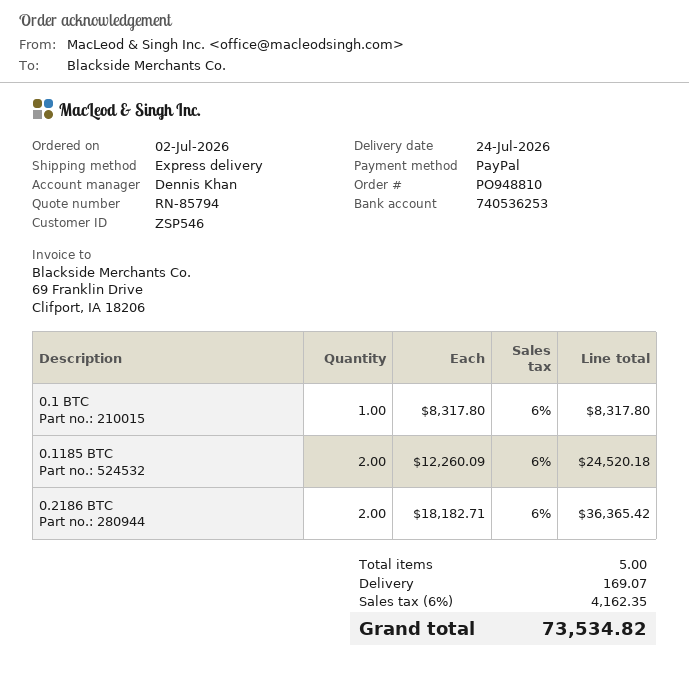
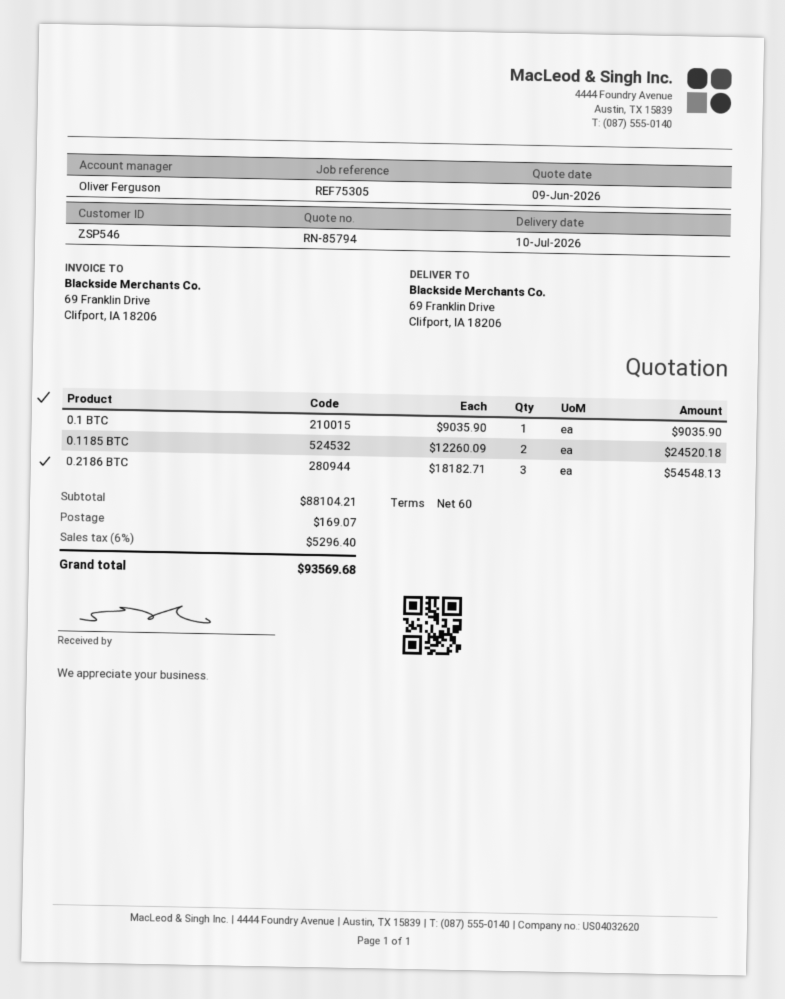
delivery date: 2026-07-24 -> 2026-07-10
sales rep: Dennis Khan -> Oliver Ferguson
0.1 BTC: 1 x 8317.80 = 8317.80 -> 1 x 9035.90 = 9035.90
0.2186 BTC: 2 x 18182.71 = 36365.42 -> 3 x 18182.71 = 54548.13
tax: 6% = 4162.35 -> 6% = 5296.40
total: 73534.82 -> 93569.68

